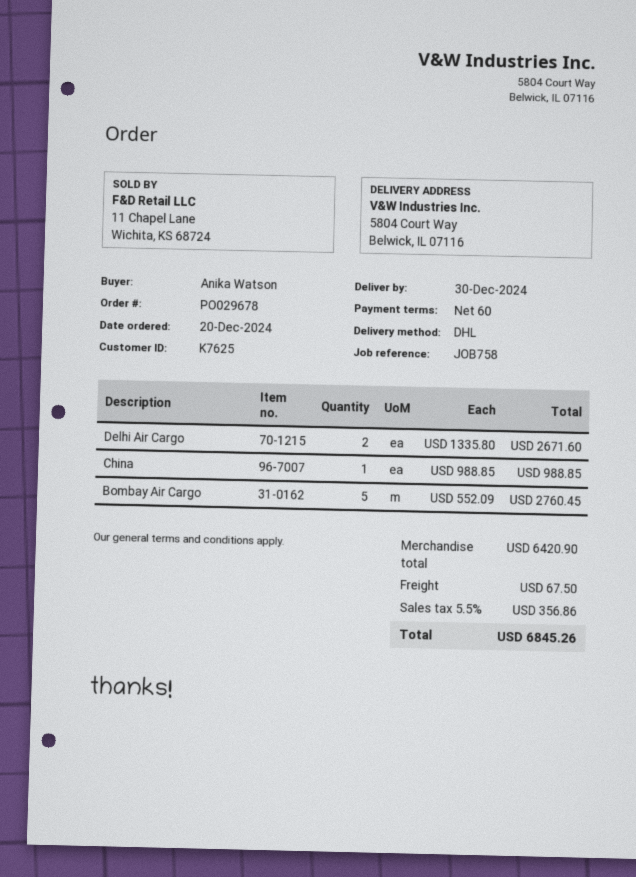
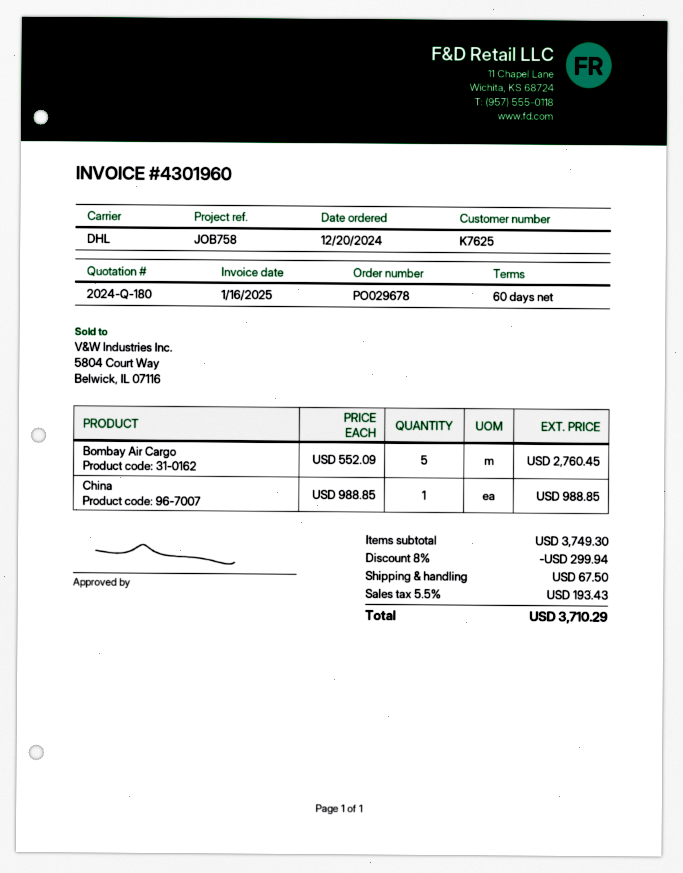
Delhi Air Cargo: 2 x 1335.80 = 2671.60 -> none
subtotal: 6420.90 -> 3749.30
discount: none -> 8% = 299.94
tax: 5.5% = 356.86 -> 5.5% = 193.43
total: 6845.26 -> 3710.29

